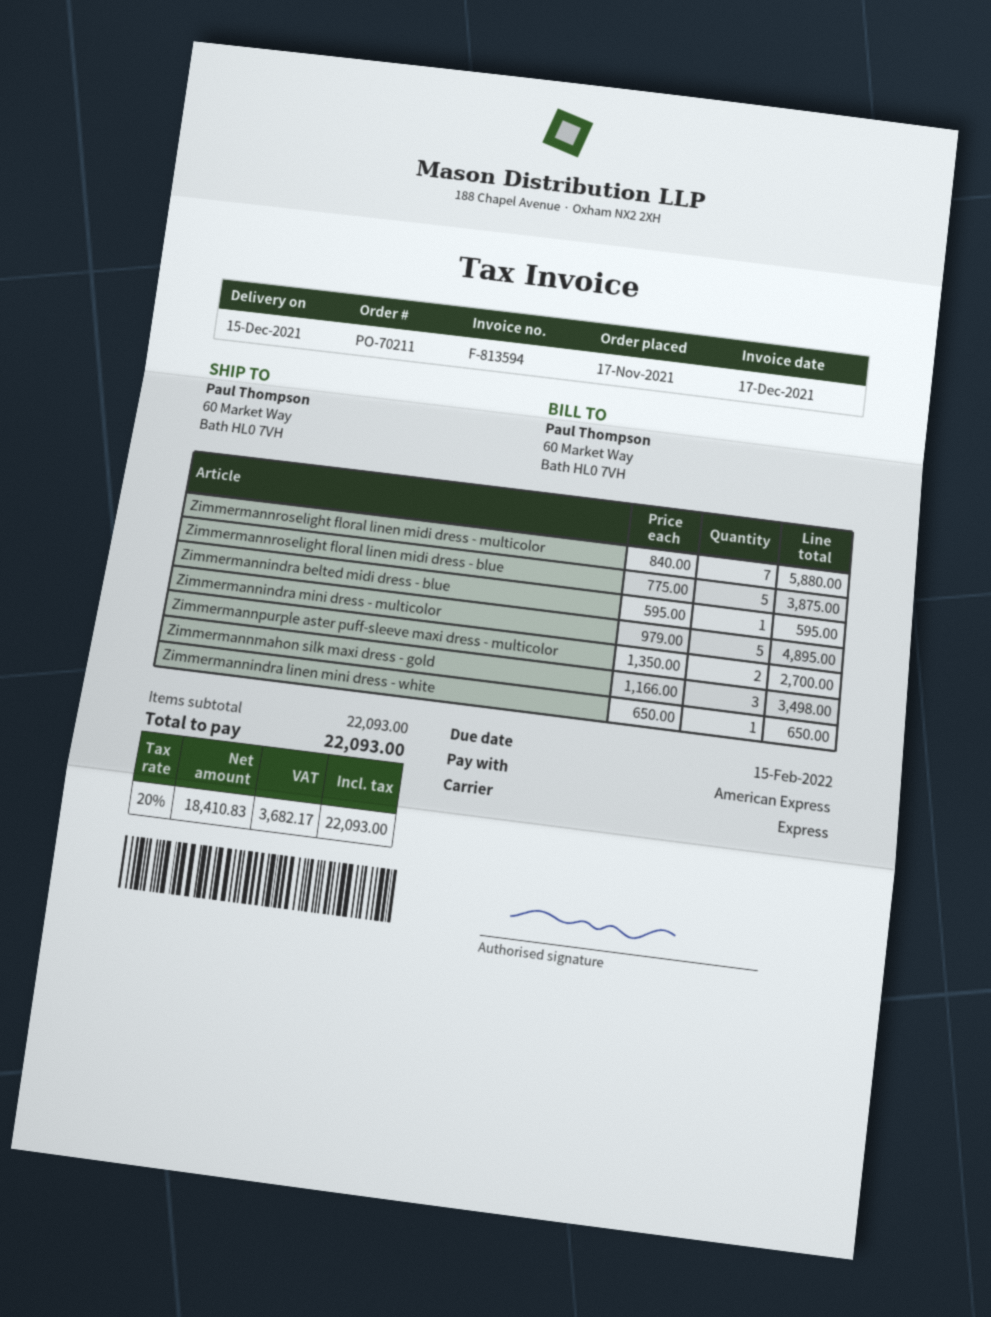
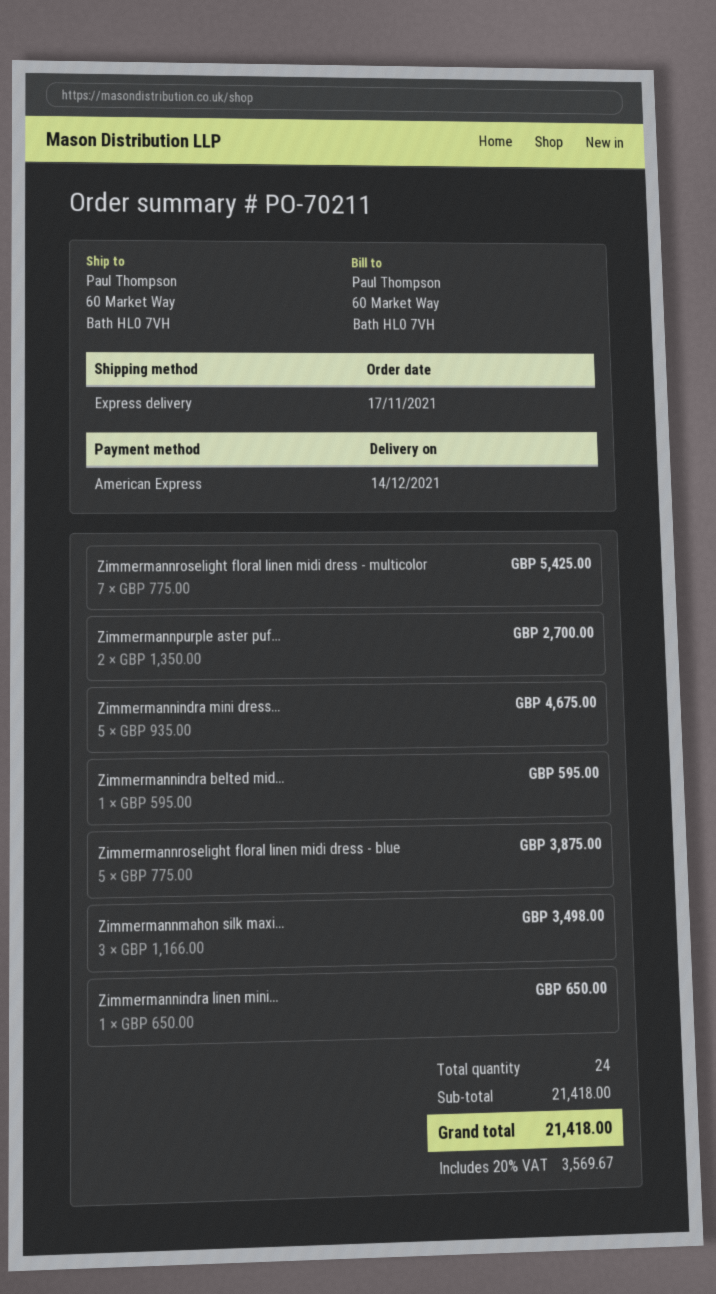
delivery date: 2021-12-15 -> 2021-12-14
Zimmermannroselight floral linen midi dress - multicolor: 7 x 840.00 = 5880.00 -> 7 x 775.00 = 5425.00
Zimmermannindra mini dress - multicolor: 5 x 979.00 = 4895.00 -> 5 x 935.00 = 4675.00
subtotal: 22093.00 -> 21418.00
tax: 20% = 3682.17 -> 20% = 3569.67
total: 22093.00 -> 21418.00

